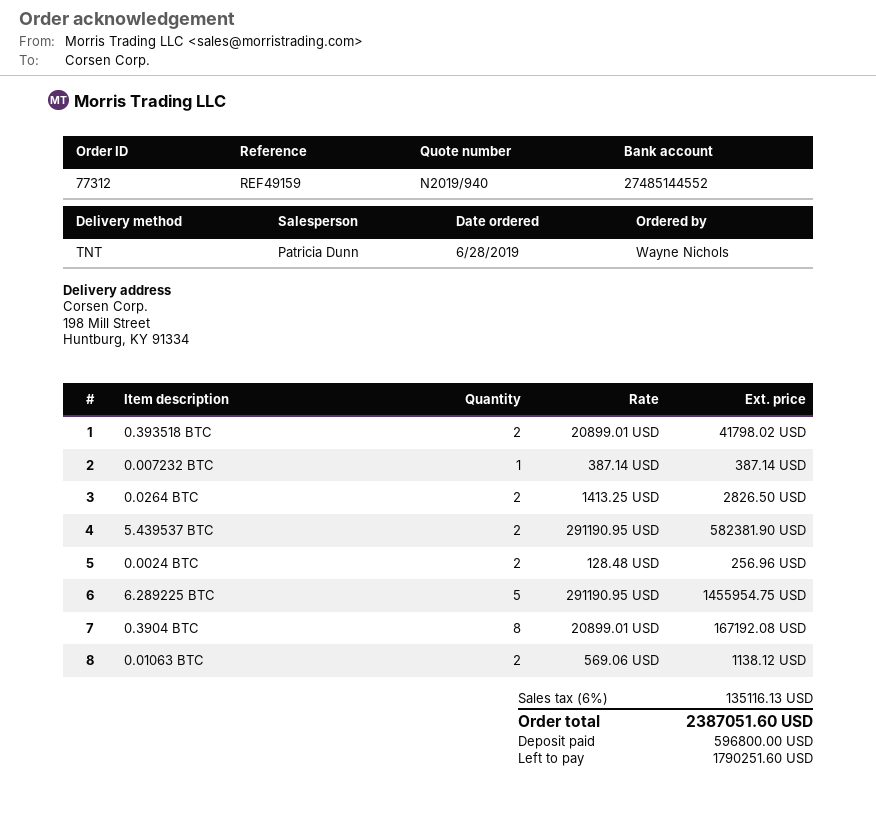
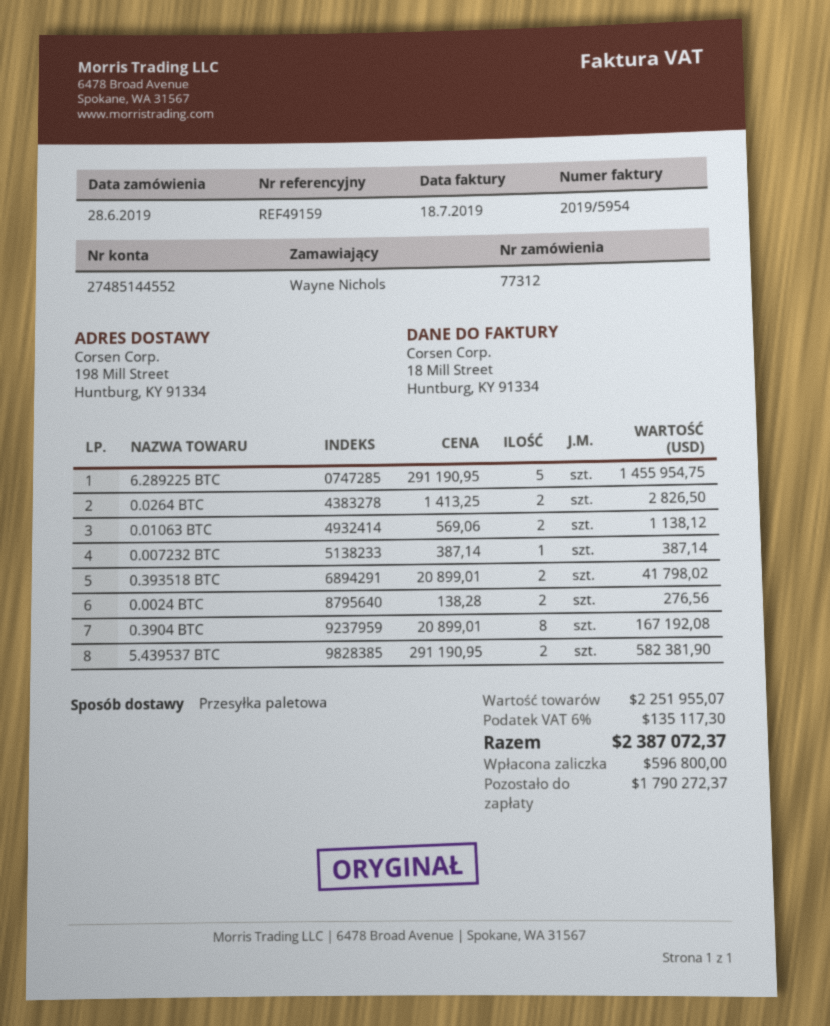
shipping method: TNT -> pallet freight
0.0024 BTC: 2 x 128.48 = 256.96 -> 2 x 138.28 = 276.56
tax: 6% = 135116.13 -> 6% = 135117.30
total: 2387051.60 -> 2387072.37
balance: 1790251.60 -> 1790272.37

